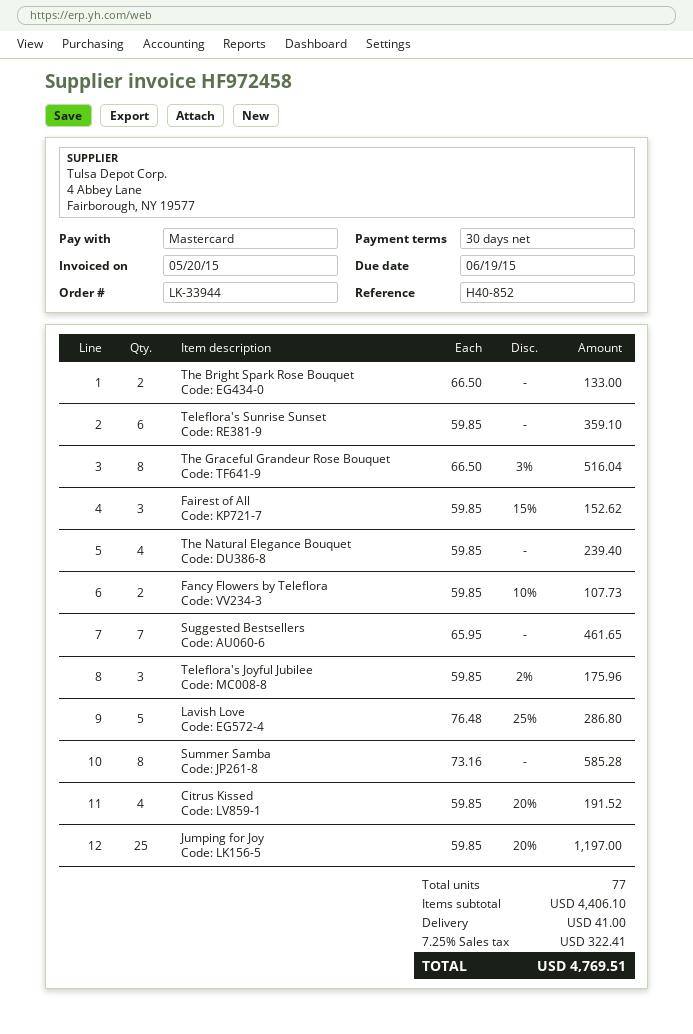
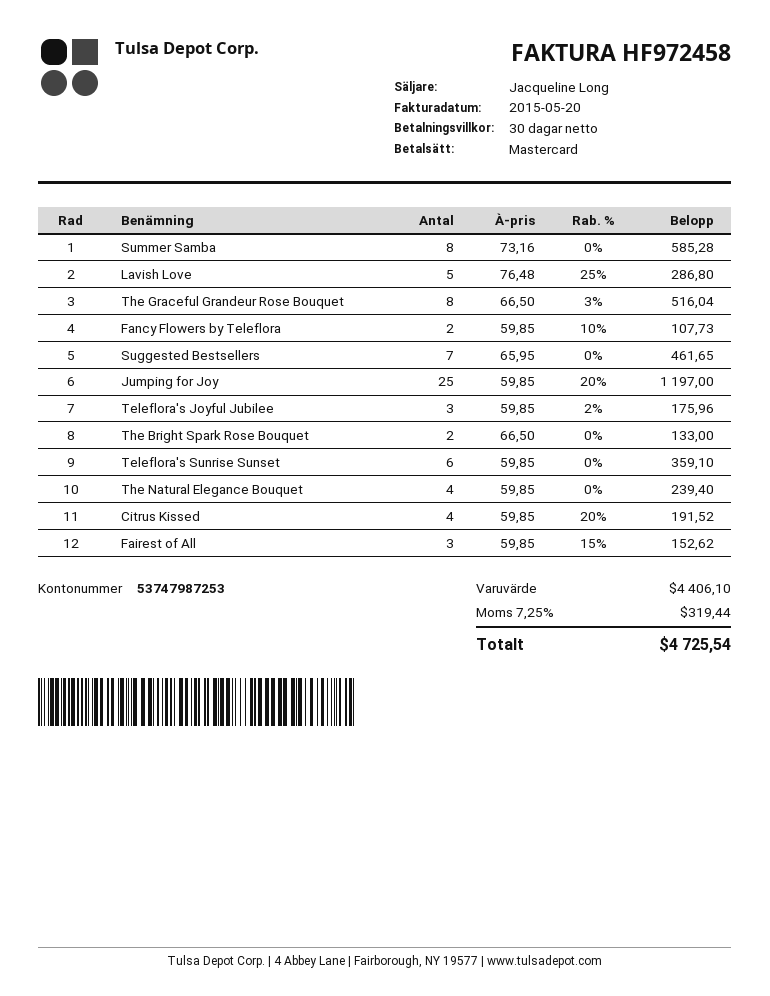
shipping: 41.00 -> none
tax: 7.25% = 322.41 -> 7.25% = 319.44
total: 4769.51 -> 4725.54

